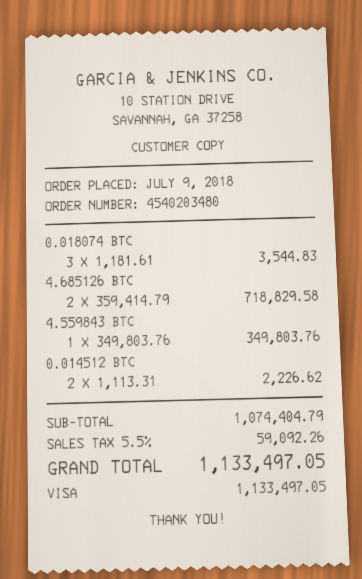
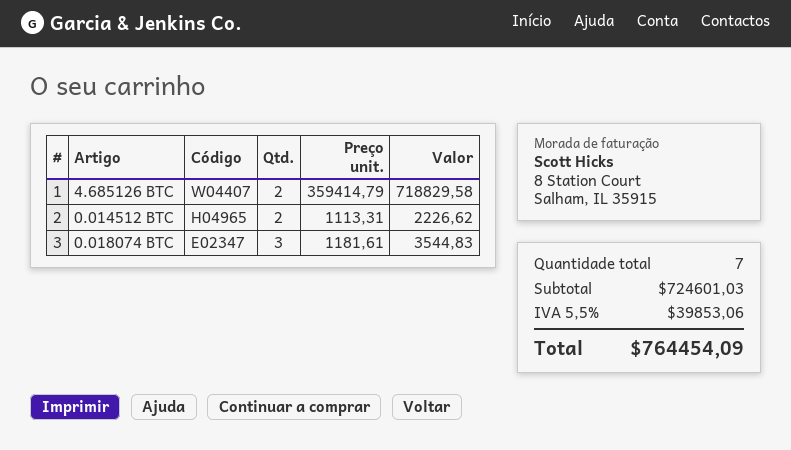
4.559843 BTC: 1 x 349803.76 = 349803.76 -> none
subtotal: 1074404.79 -> 724601.03
tax: 5.5% = 59092.26 -> 5.5% = 39853.06
total: 1133497.05 -> 764454.09

